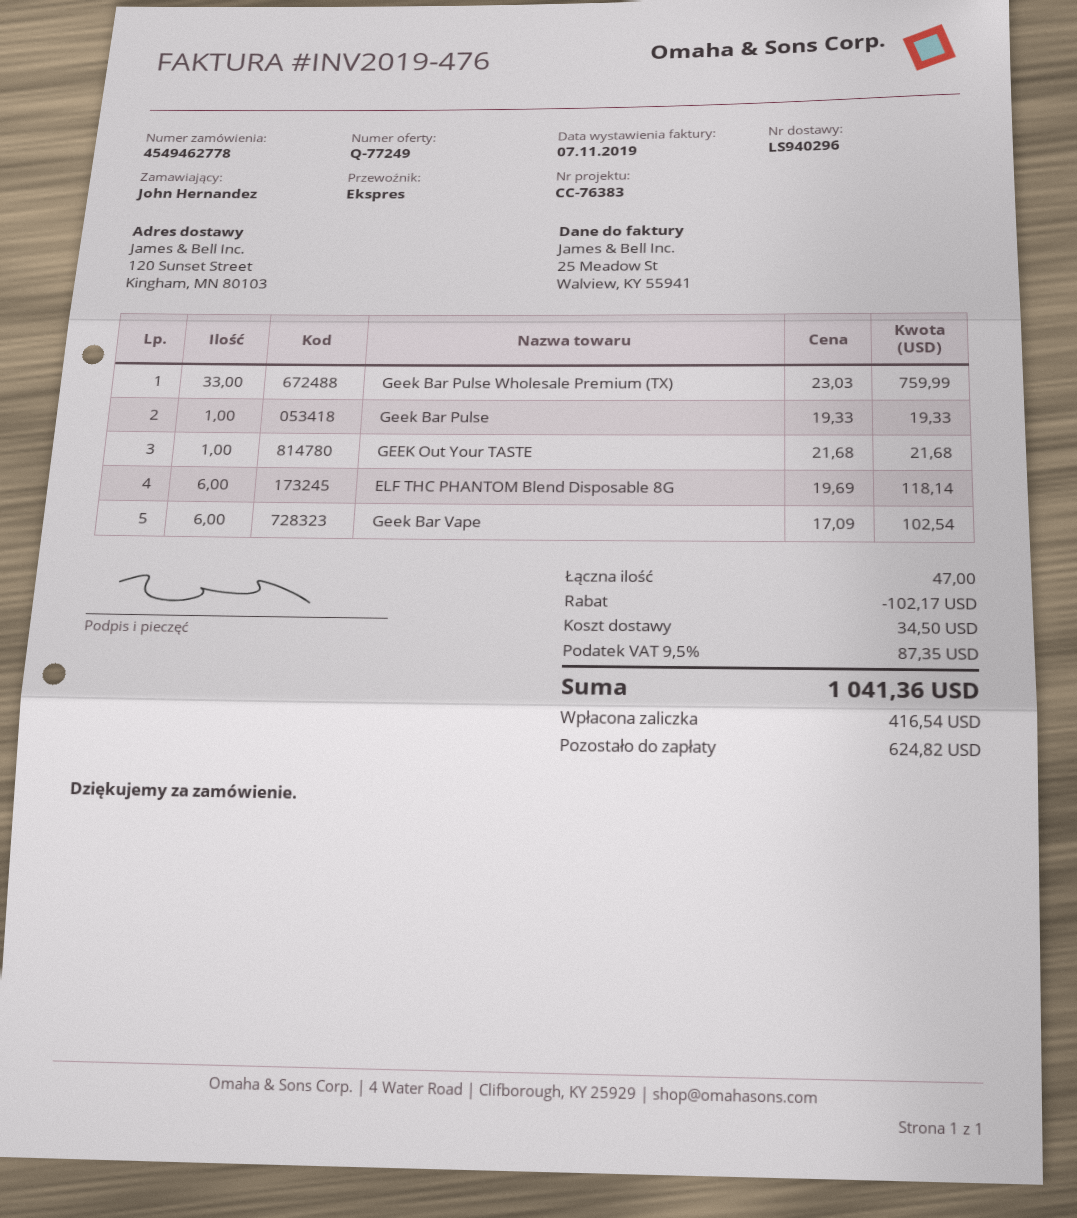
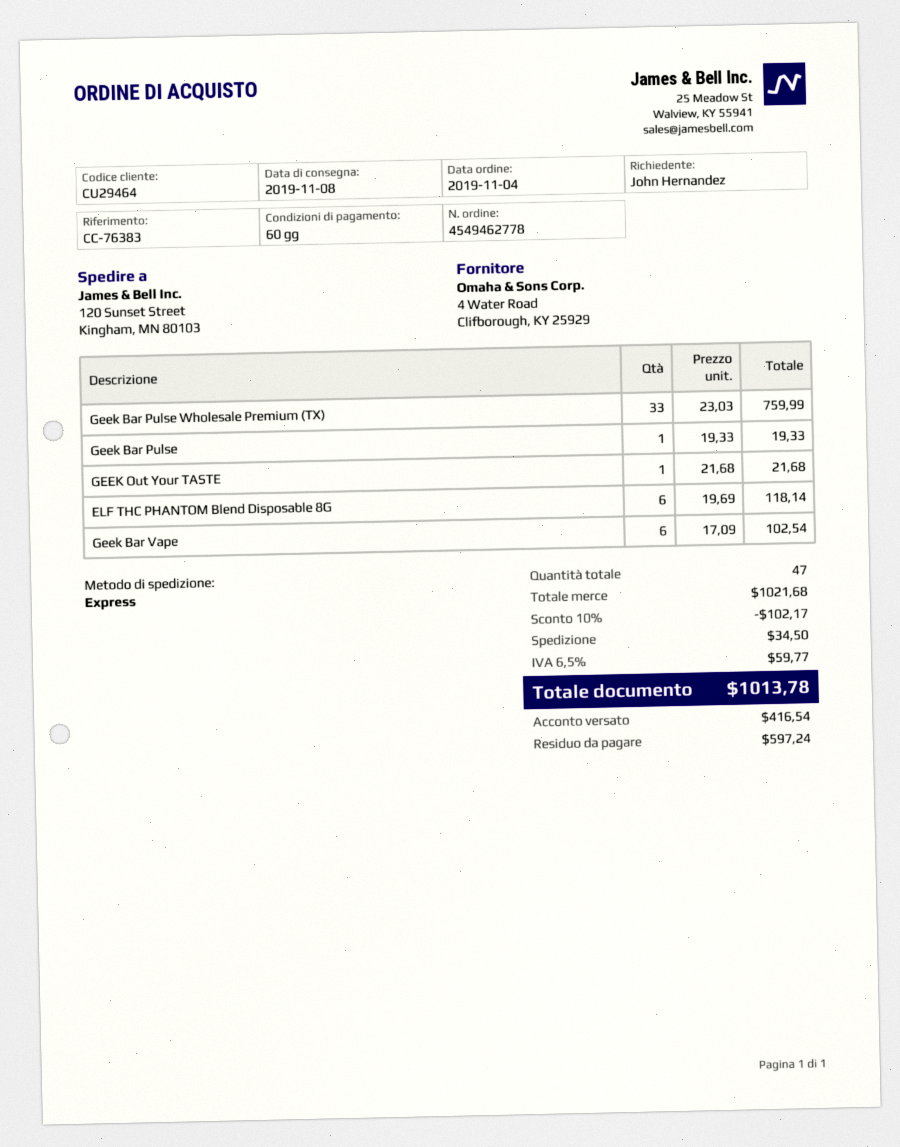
tax: 9.5% = 87.35 -> 6.5% = 59.77
total: 1041.36 -> 1013.78
balance: 624.82 -> 597.24

